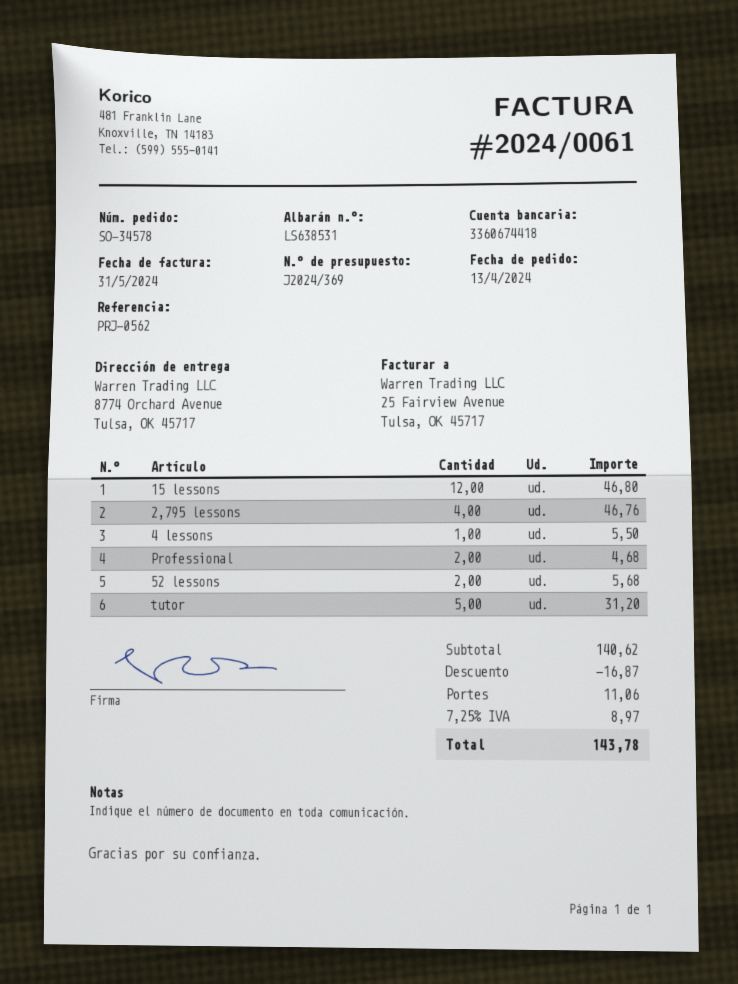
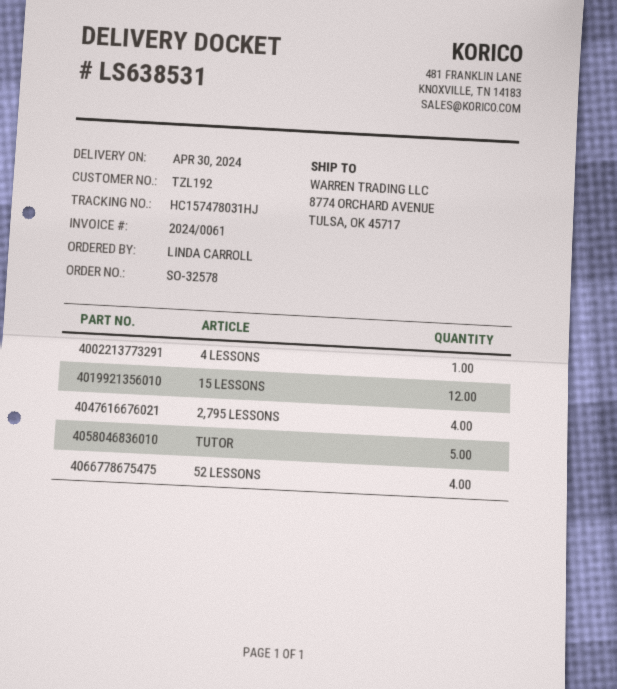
order number: SO-34578 -> SO-32578
Professional: 2 -> none
52 lessons: 2 -> 4

